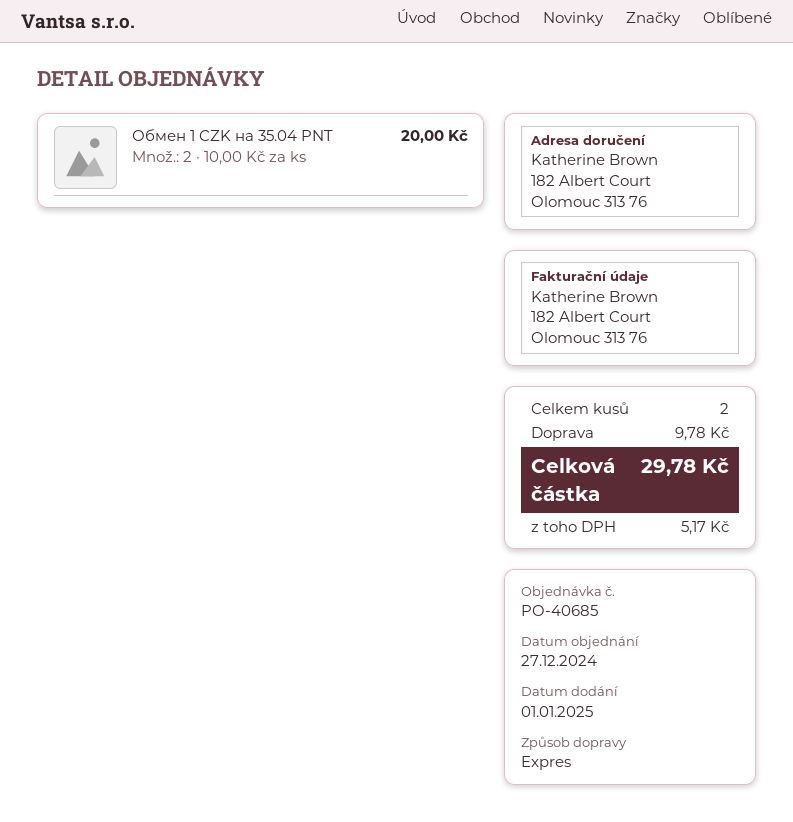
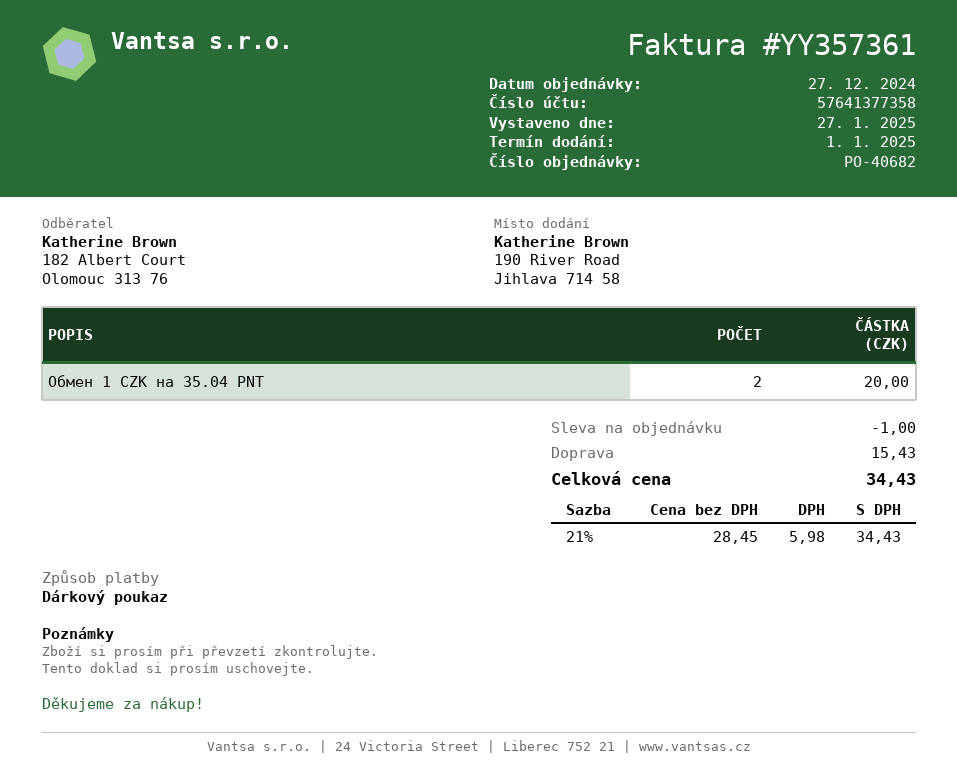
order number: PO-40685 -> PO-40682
ship to: 182 Albert Court, Olomouc 313 76 -> 190 River Road, Jihlava 714 58
discount: none -> 1.00
shipping: 9.78 -> 15.43
tax: 5.17 -> 5.98
total: 29.78 -> 34.43

